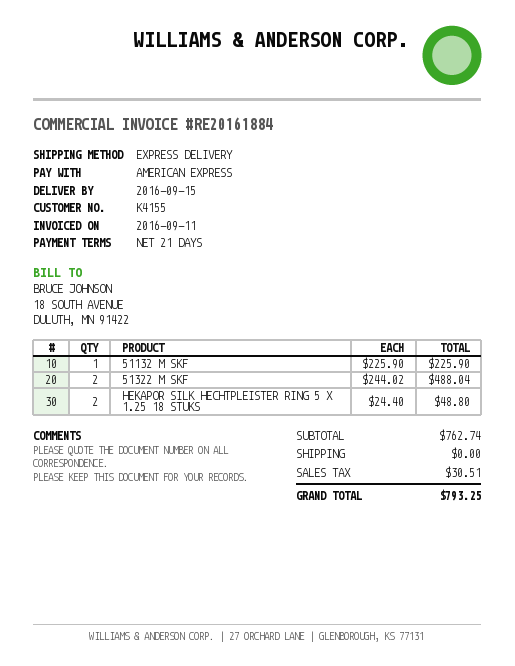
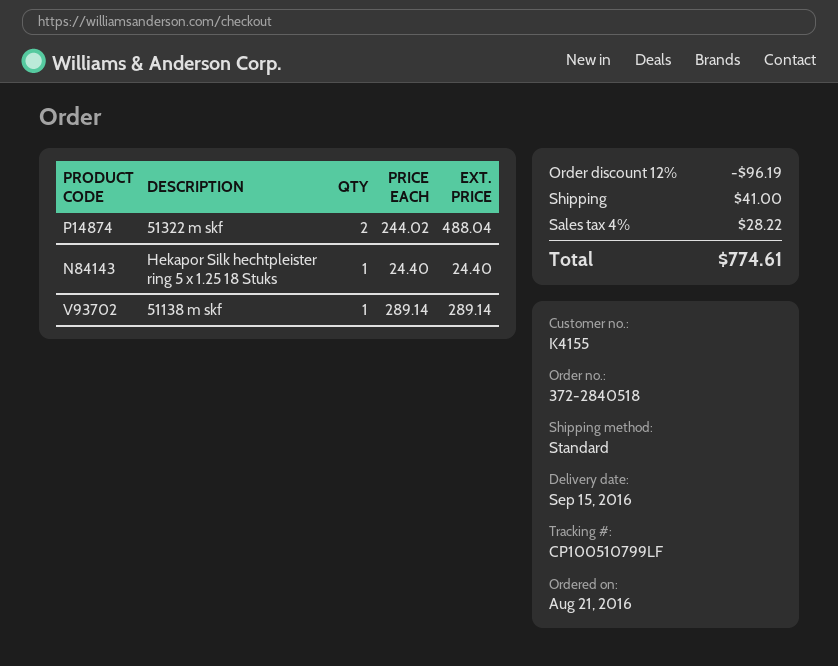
shipping method: express -> standard
51132 M SKF: 1 x 225.90 = 225.90 -> none
HEKAPOR SILK HECHTPLEISTER RING 5 X 1.25 18 STUKS: 2 x 24.40 = 48.80 -> 1 x 24.40 = 24.40
51138 m skf: none -> 1 x 289.14 = 289.14
discount: none -> 12% = 96.19
shipping: 0.00 -> 41.00
tax: 30.51 -> 28.22
total: 793.25 -> 774.61

